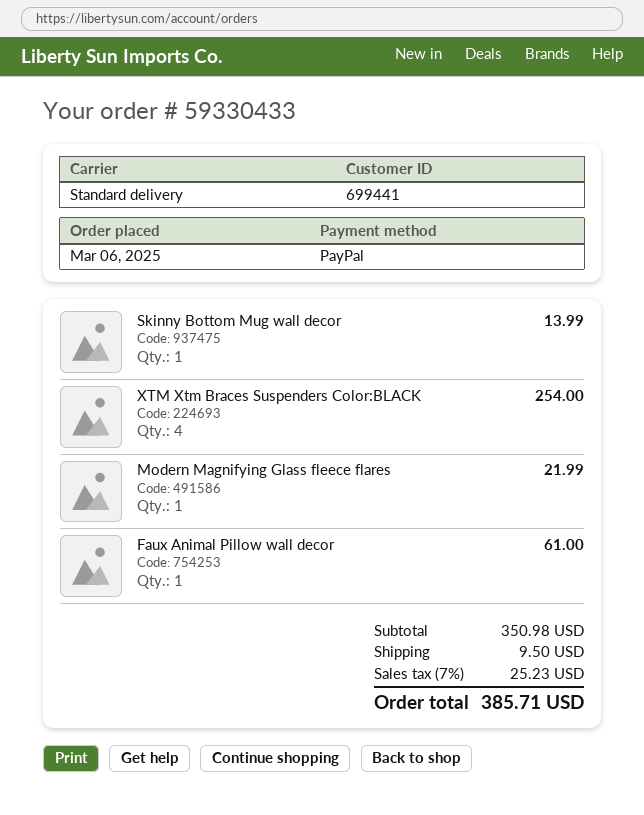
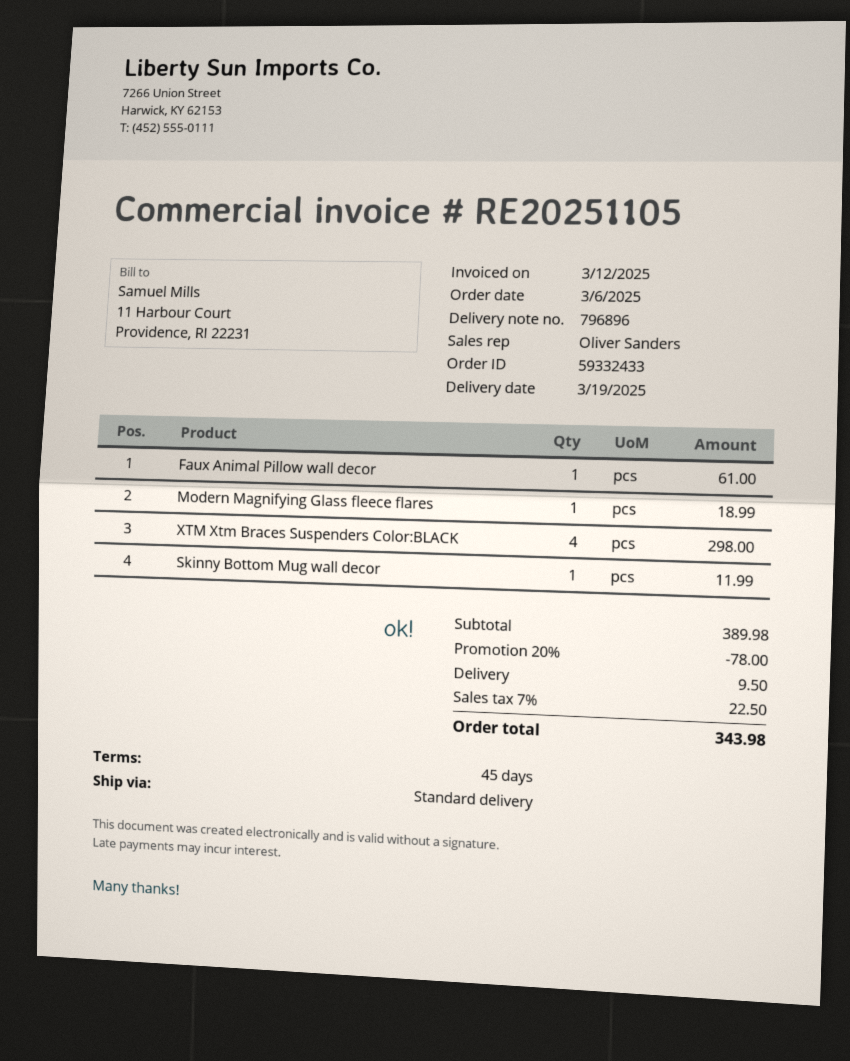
order number: 59330433 -> 59332433
Skinny Bottom Mug wall decor: 1 for 13.99 -> 1 for 11.99
XTM Xtm Braces Suspenders Color:BLACK: 4 for 254.00 -> 4 for 298.00
Modern Magnifying Glass fleece flares: 1 for 21.99 -> 1 for 18.99
subtotal: 350.98 -> 389.98
discount: none -> 20% = 78.00
tax: 7% = 25.23 -> 7% = 22.50
total: 385.71 -> 343.98

